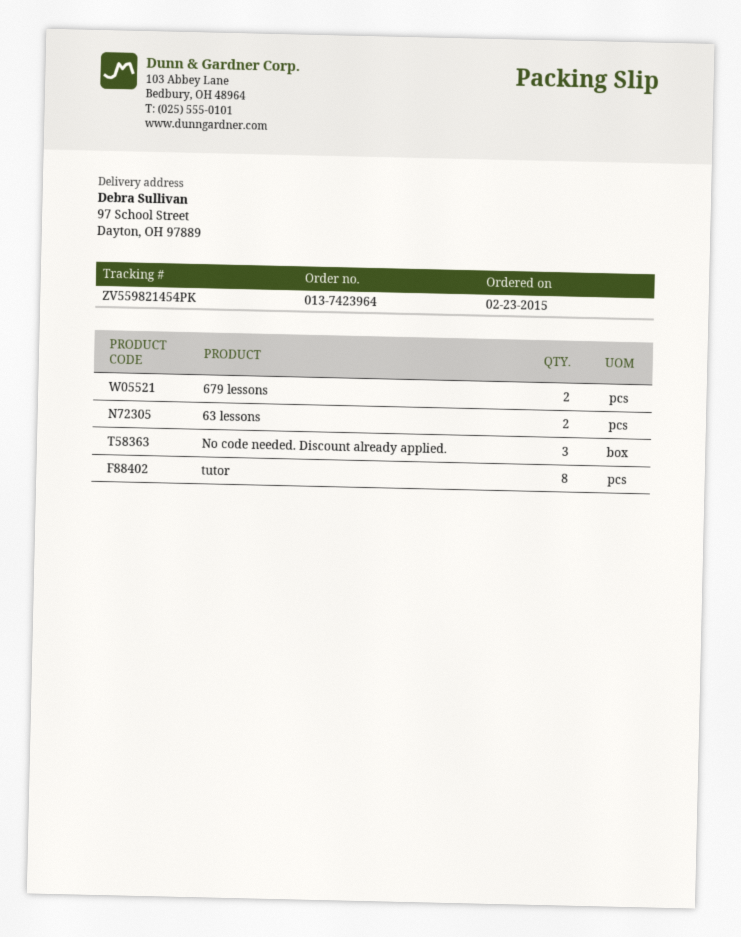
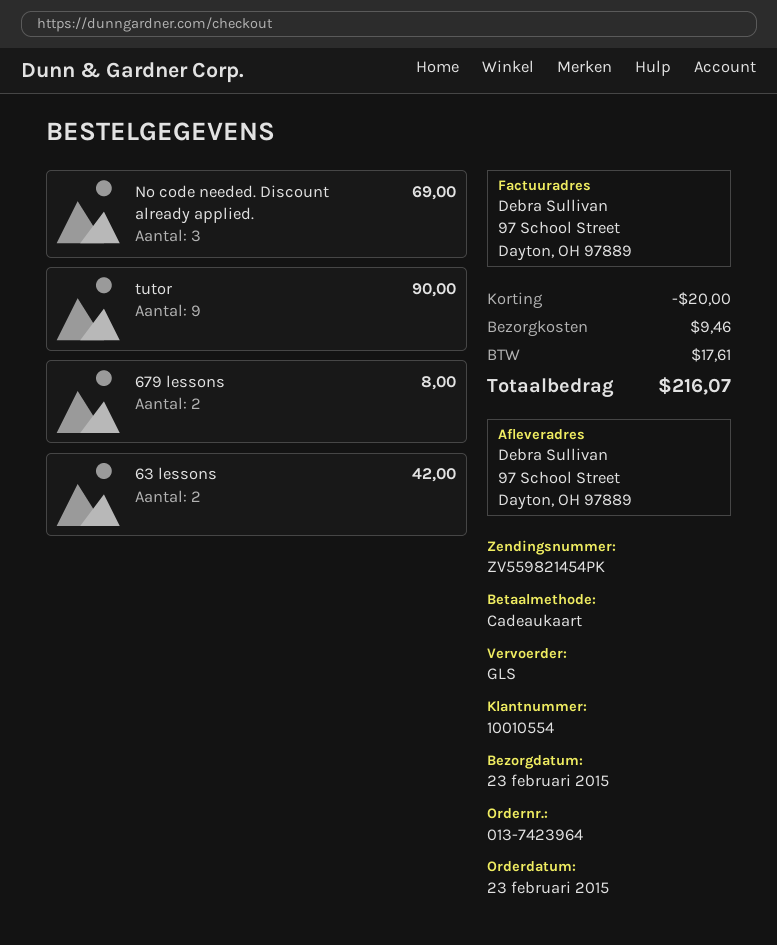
tutor: 8 -> 9

